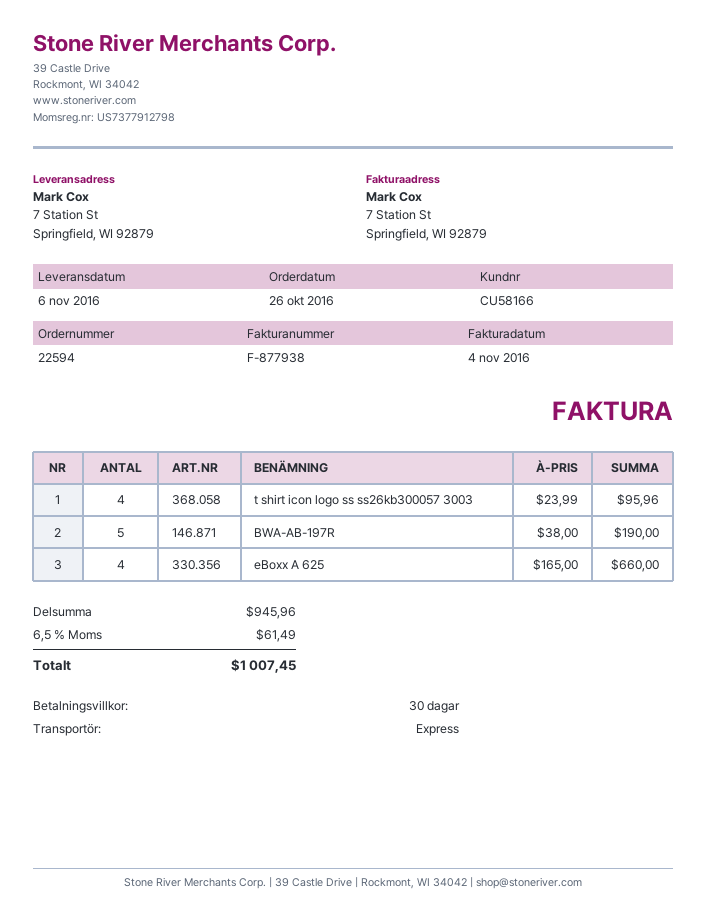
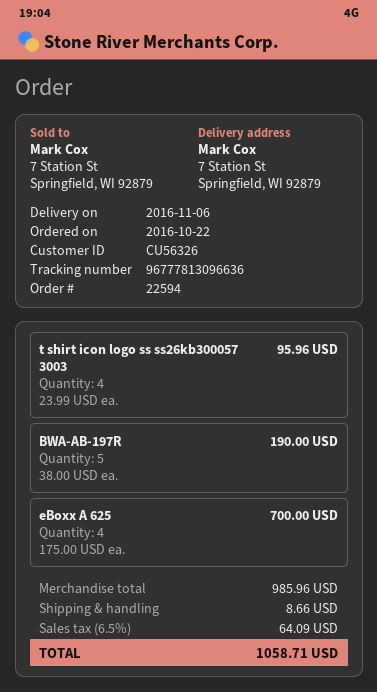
order date: 2016-10-26 -> 2016-10-22
customer number: CU58166 -> CU56326
eBoxx A 625: 4 x 165.00 = 660.00 -> 4 x 175.00 = 700.00
subtotal: 945.96 -> 985.96
shipping: none -> 8.66
tax: 6.5% = 61.49 -> 6.5% = 64.09
total: 1007.45 -> 1058.71

